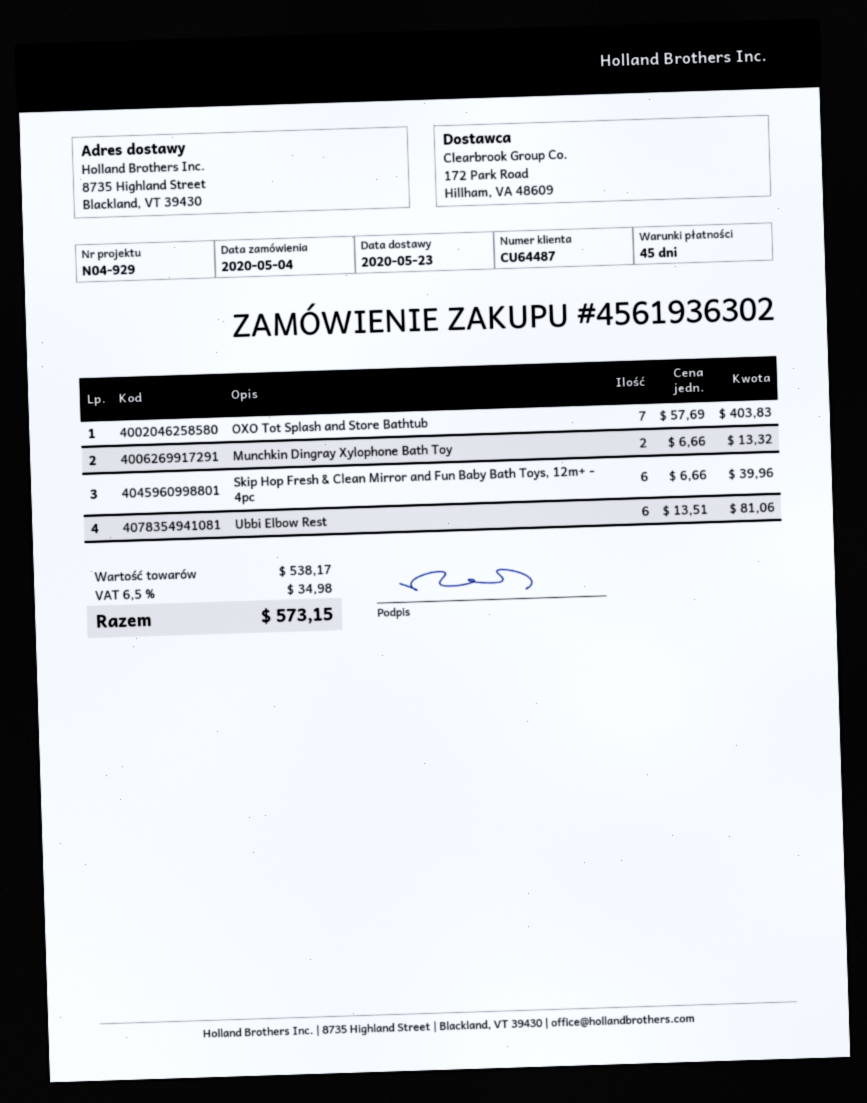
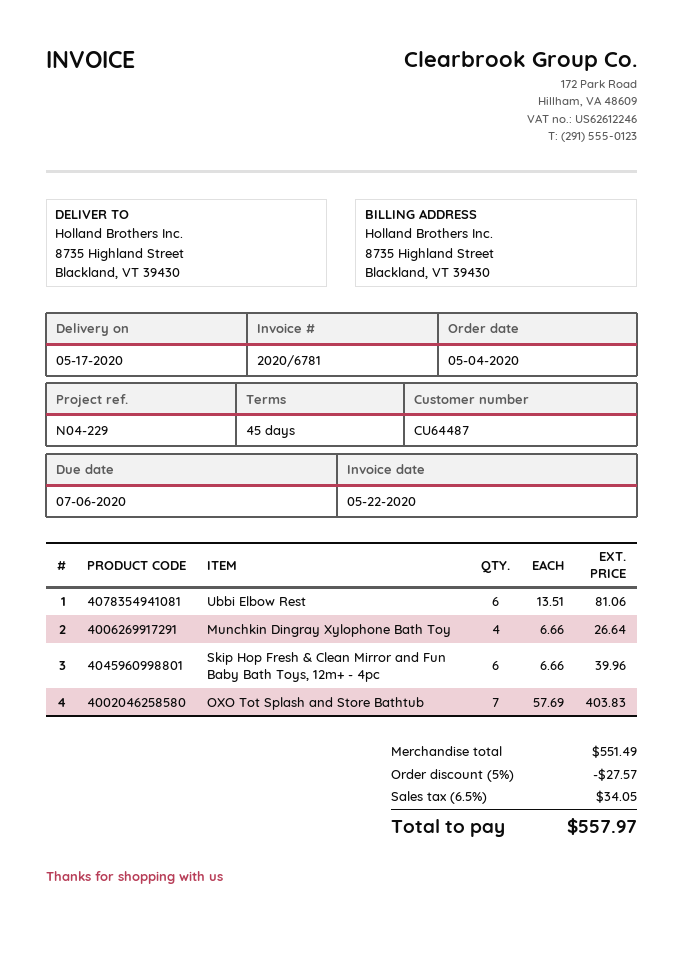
delivery date: 2020-05-23 -> 2020-05-17
reference: N04-929 -> N04-229
Munchkin Dingray Xylophone Bath Toy: 2 x 6.66 = 13.32 -> 4 x 6.66 = 26.64
subtotal: 538.17 -> 551.49
discount: none -> 5% = 27.57
tax: 6.5% = 34.98 -> 6.5% = 34.05
total: 573.15 -> 557.97

